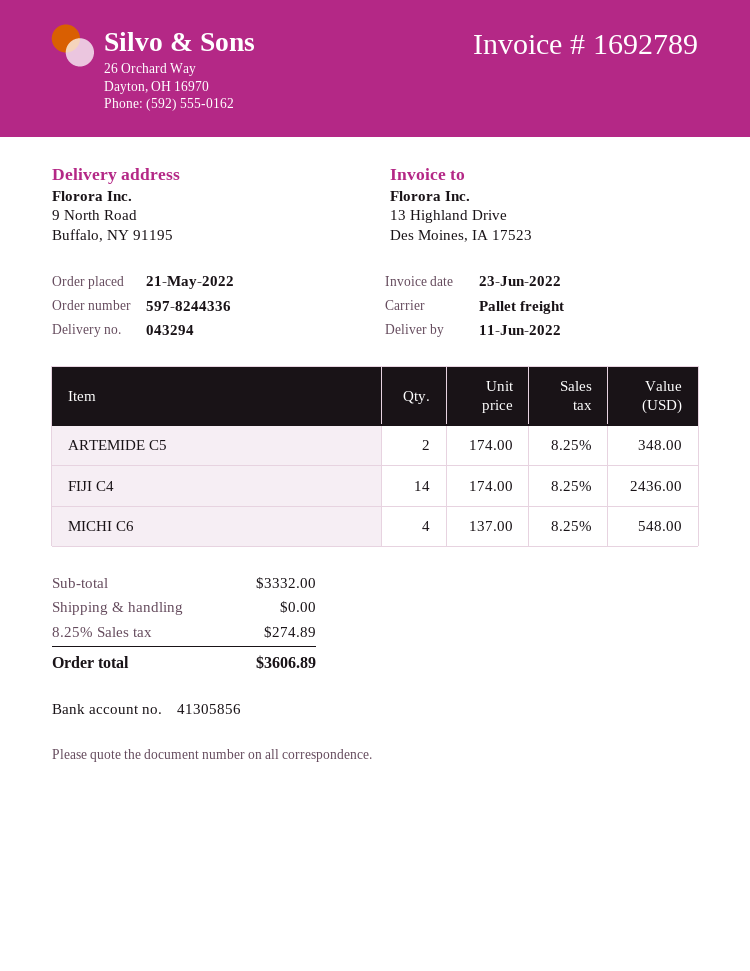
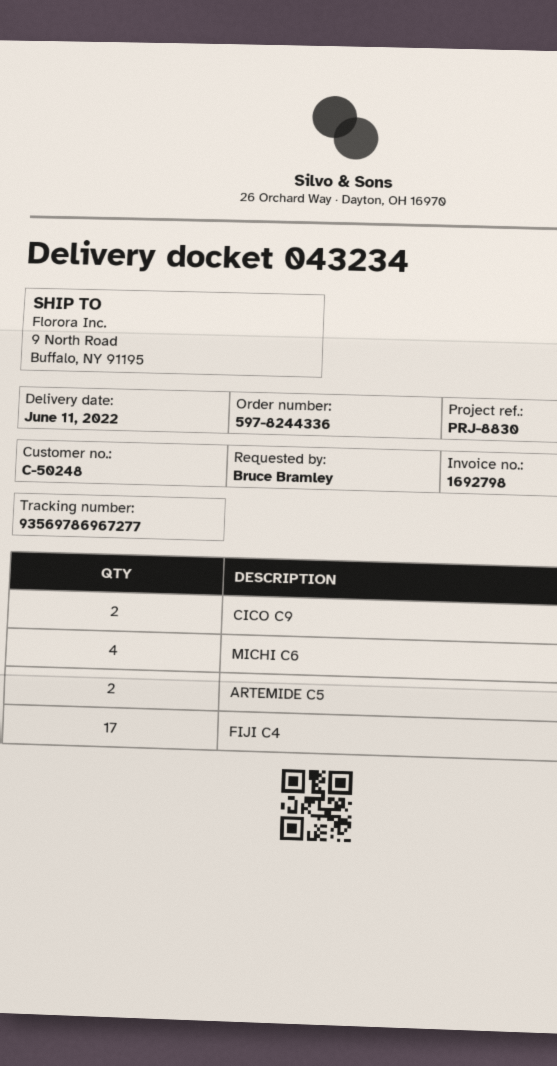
delivery note number: 043294 -> 043234
invoice number: 1692789 -> 1692798
FIJI C4: 14 -> 17
CICO C9: none -> 2

